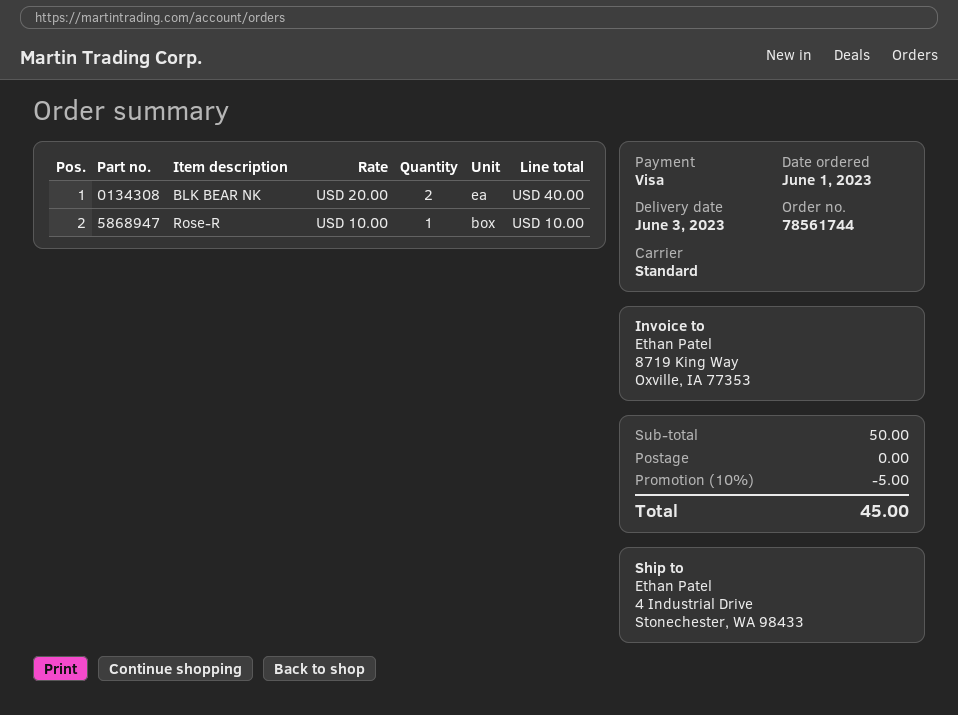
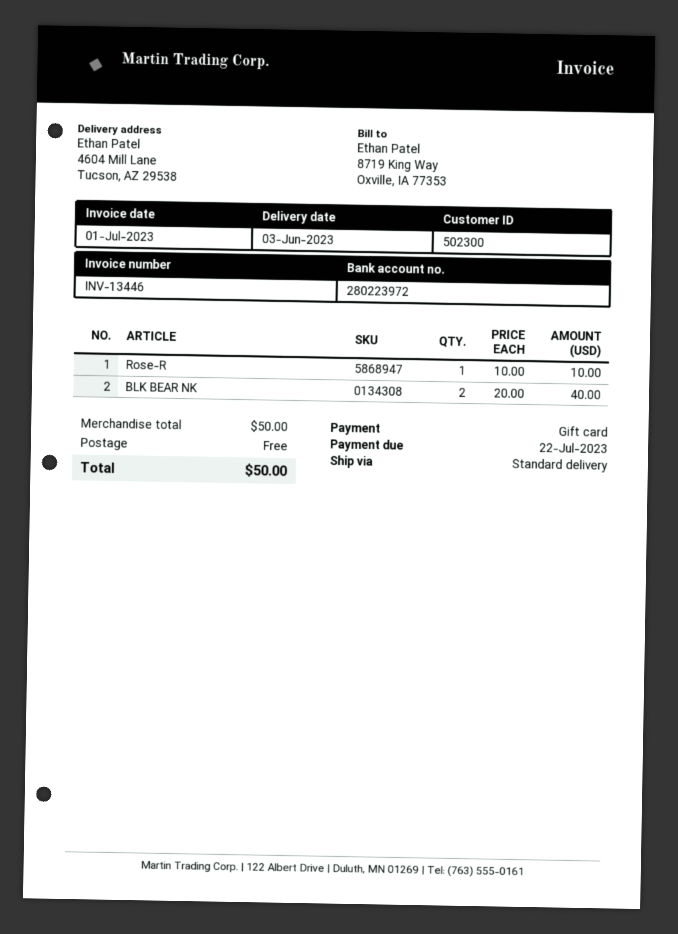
payment method: Visa -> gift card
ship to: 4 Industrial Drive, Stonechester, WA 98433 -> 4604 Mill Lane, Tucson, AZ 29538
discount: 10% = 5.00 -> none
total: 45.00 -> 50.00

